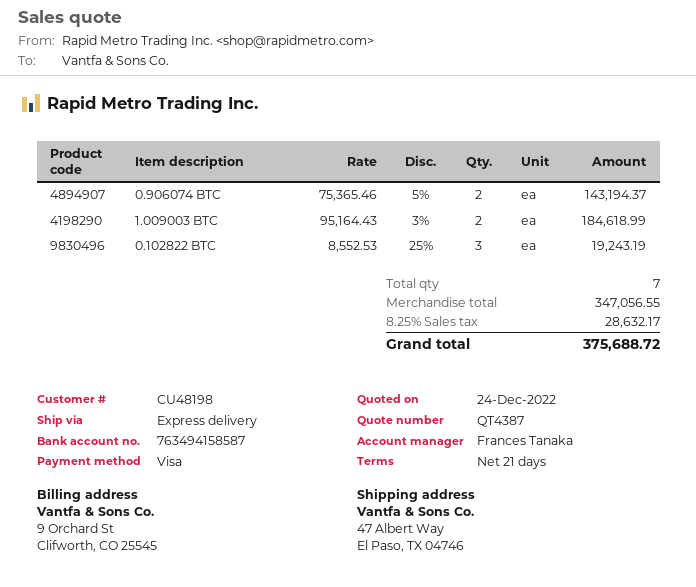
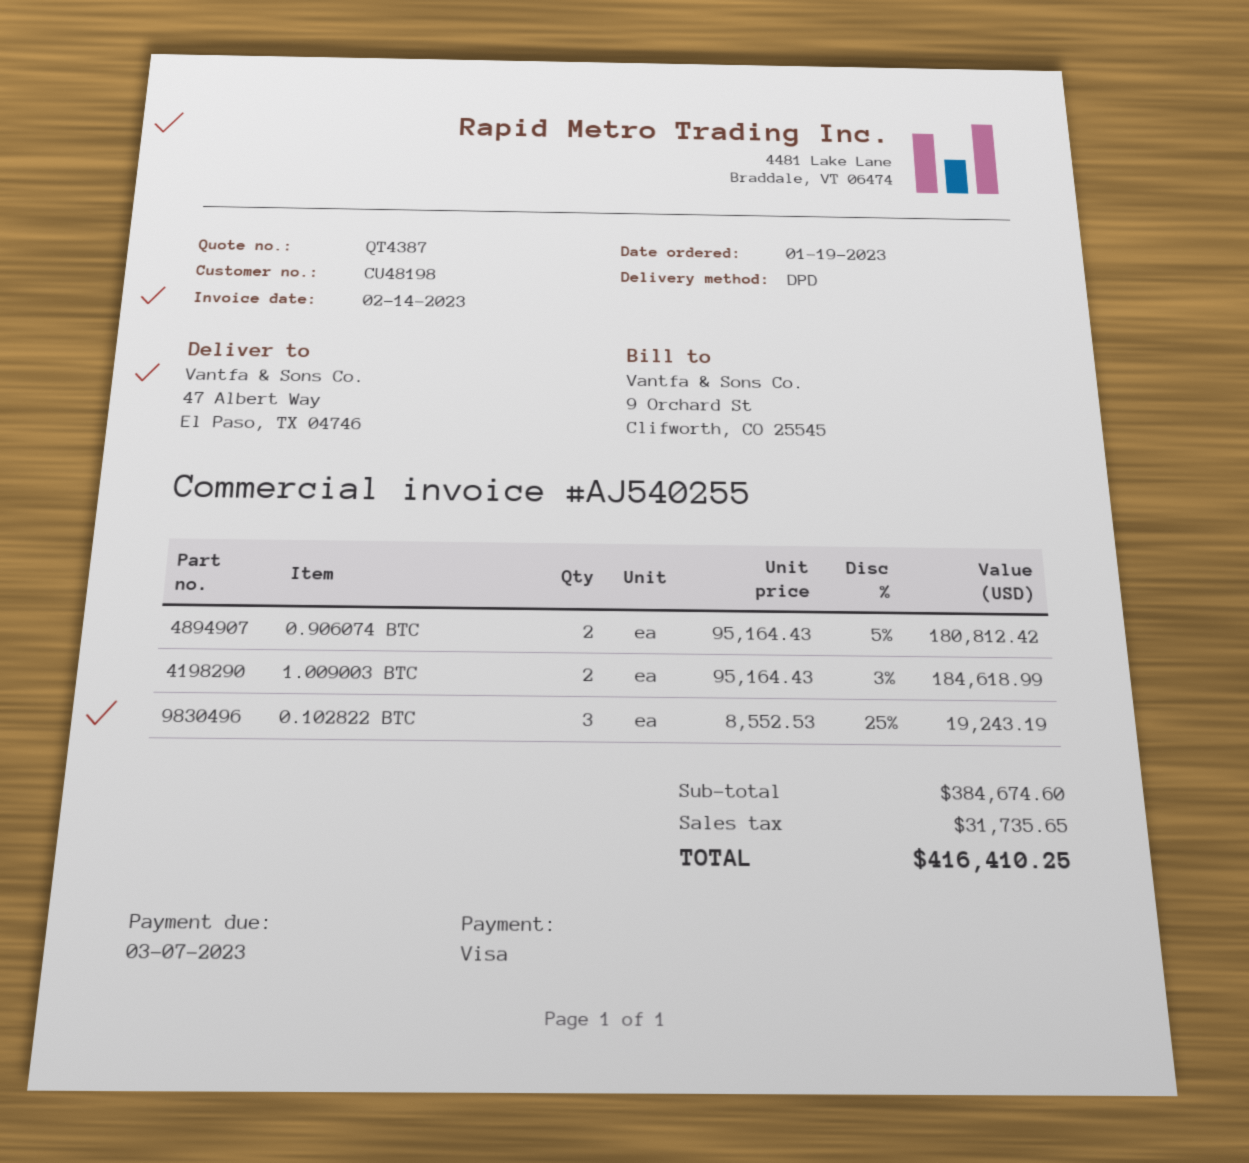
shipping method: express -> DPD
0.906074 BTC: 2 x 75365.46 - 5% = 143194.37 -> 2 x 95164.43 - 5% = 180812.42
subtotal: 347056.55 -> 384674.60
tax: 28632.17 -> 31735.65
total: 375688.72 -> 416410.25

